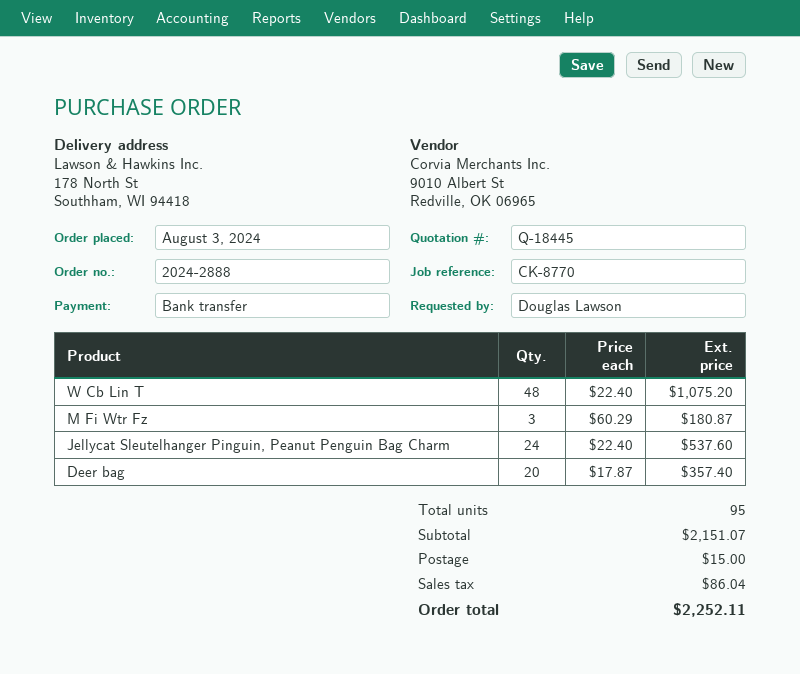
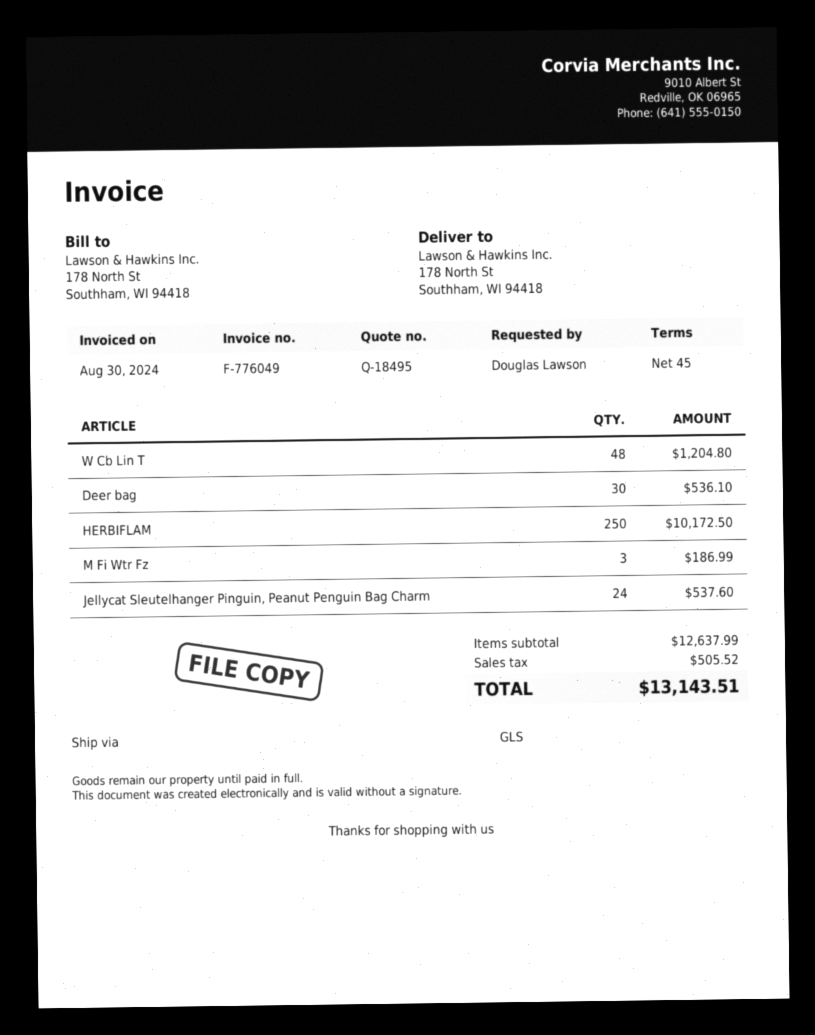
quote number: Q-18445 -> Q-18495
W Cb Lin T: 48 for 1075.20 -> 48 for 1204.80
M Fi Wtr Fz: 3 for 180.87 -> 3 for 186.99
Deer bag: 20 for 357.40 -> 30 for 536.10
HERBIFLAM: none -> 250 for 10172.50
subtotal: 2151.07 -> 12637.99
shipping: 15.00 -> none
tax: 86.04 -> 505.52
total: 2252.11 -> 13143.51

